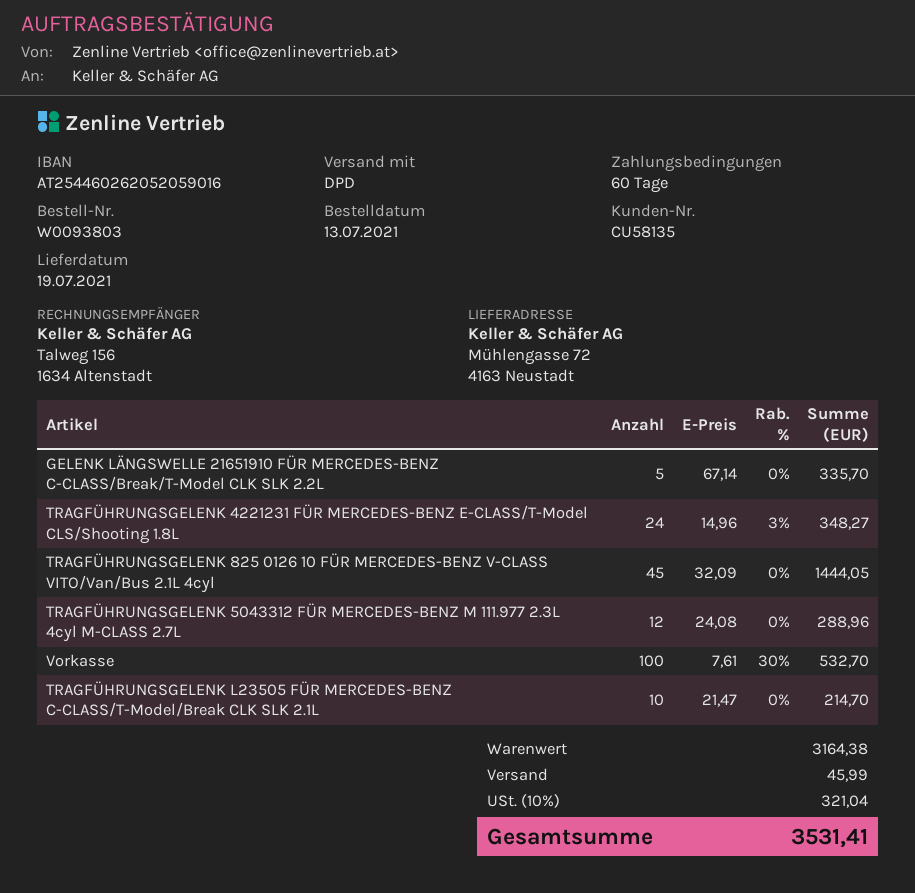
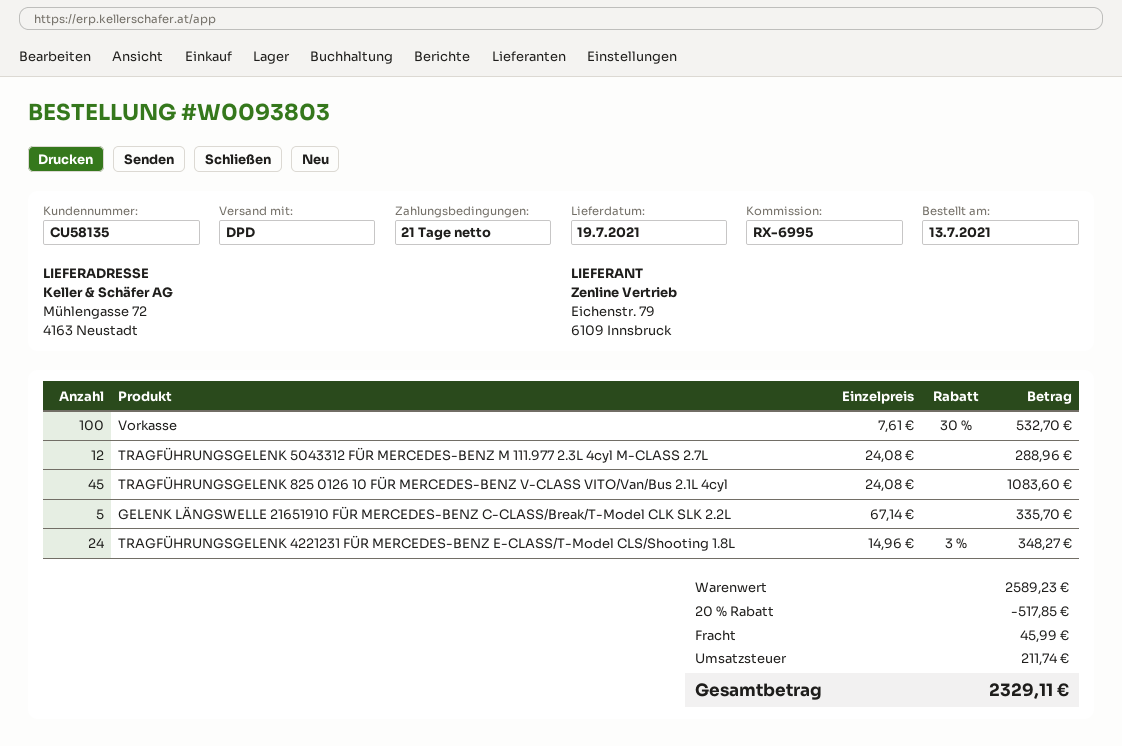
payment terms: 60 days -> 21 days
TRAGFÜHRUNGSGELENK 825 0126 10 FÜR MERCEDES-BENZ V-CLASS VITO/Van/Bus 2.1L 4cyl: 45 x 32.09 = 1444.05 -> 45 x 24.08 = 1083.60
TRAGFÜHRUNGSGELENK L23505 FÜR MERCEDES-BENZ C-CLASS/T-Model/Break CLK SLK 2.1L: 10 x 21.47 = 214.70 -> none
subtotal: 3164.38 -> 2589.23
discount: none -> 20% = 517.85
tax: 321.04 -> 211.74
total: 3531.41 -> 2329.11

